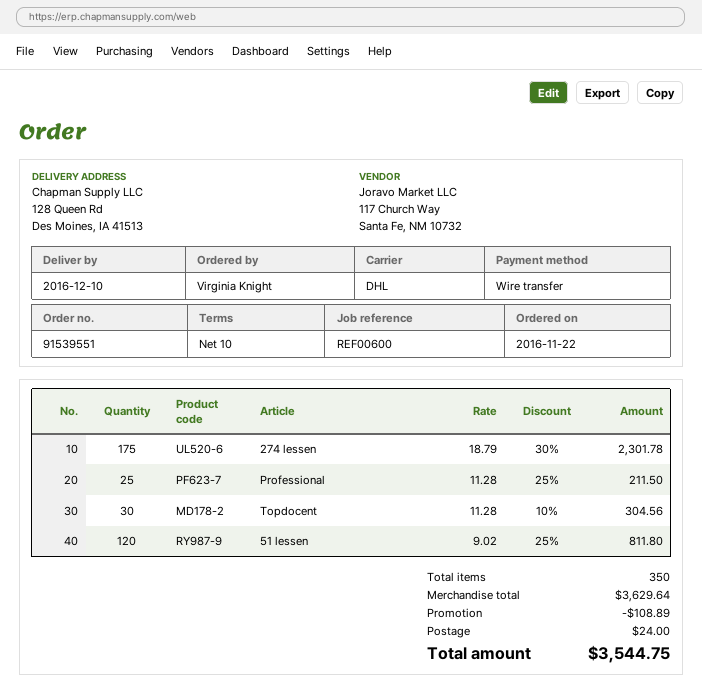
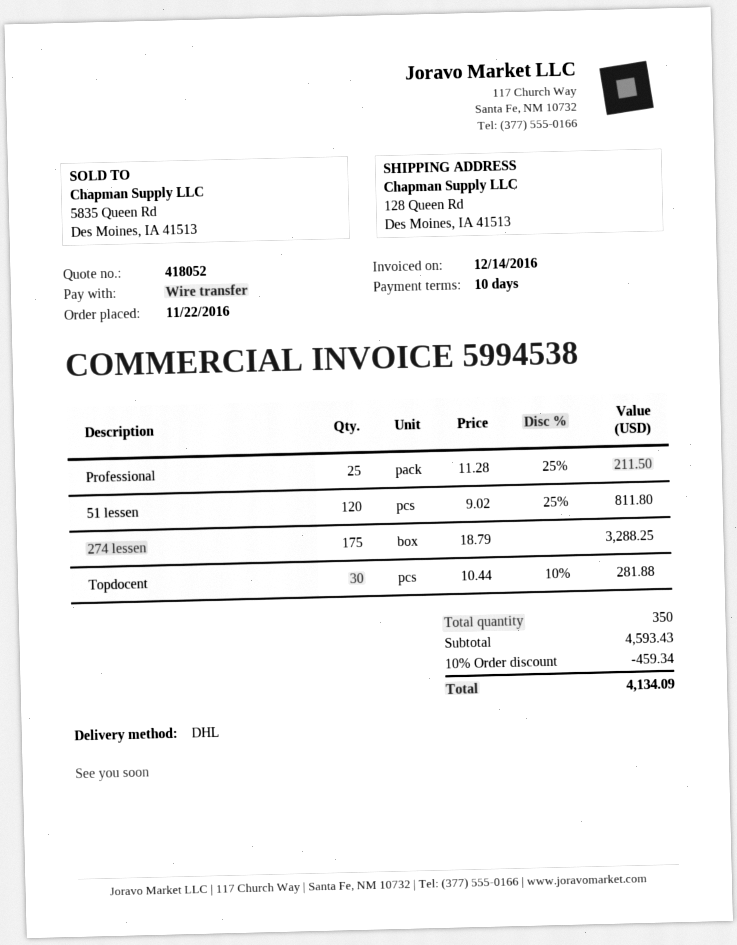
274 lessen: 175 x 18.79 - 30% = 2301.78 -> 175 x 18.79 = 3288.25
Topdocent: 30 x 11.28 - 10% = 304.56 -> 30 x 10.44 - 10% = 281.88
subtotal: 3629.64 -> 4593.43
discount: 108.89 -> 459.34
shipping: 24.00 -> none
total: 3544.75 -> 4134.09

